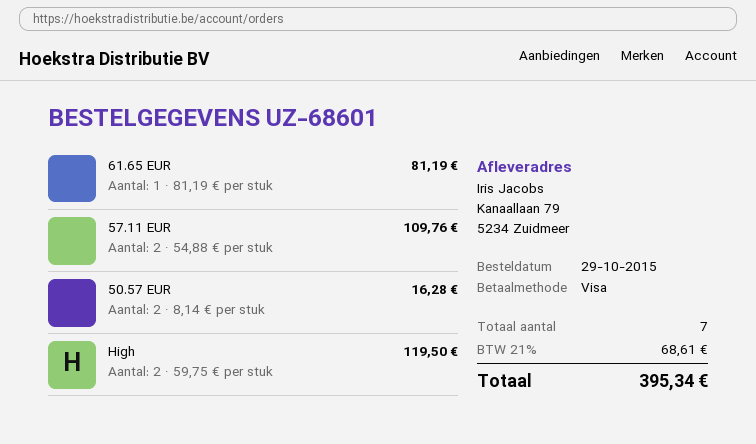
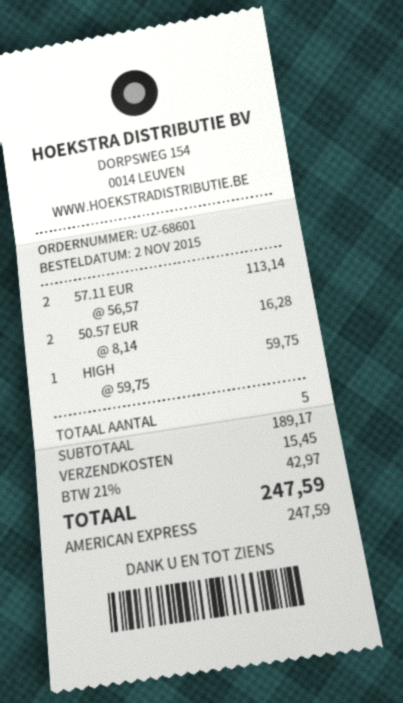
order date: 2015-10-29 -> 2015-11-02
payment method: Visa -> American Express
61.65 EUR: 1 x 81.19 = 81.19 -> none
57.11 EUR: 2 x 54.88 = 109.76 -> 2 x 56.57 = 113.14
High: 2 x 59.75 = 119.50 -> 1 x 59.75 = 59.75
total quantity: 7 -> 5
shipping: none -> 15.45
tax: 21% = 68.61 -> 21% = 42.97
total: 395.34 -> 247.59

